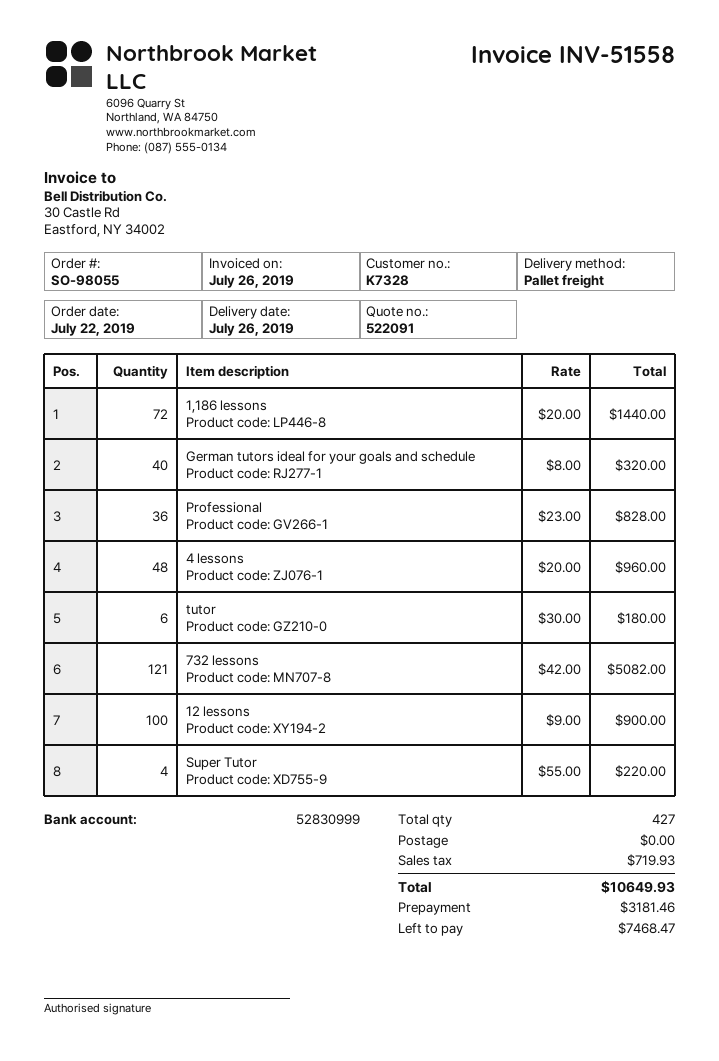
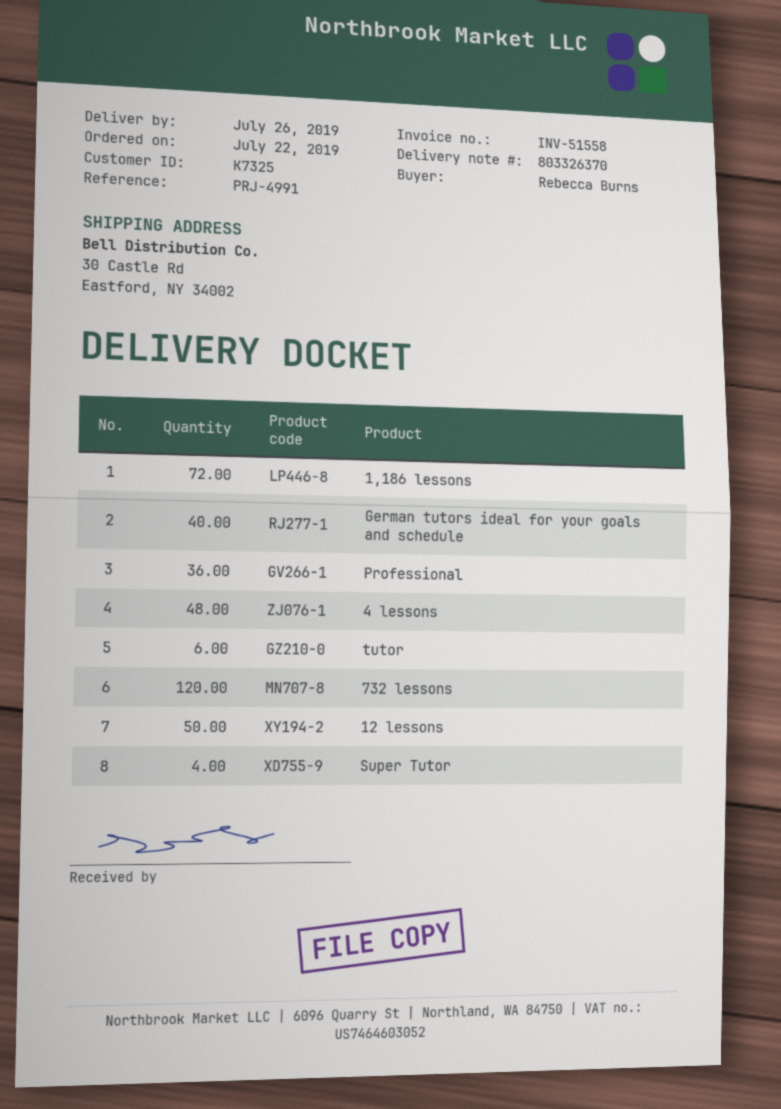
customer number: K7328 -> K7325
732 lessons: 121 -> 120
12 lessons: 100 -> 50

